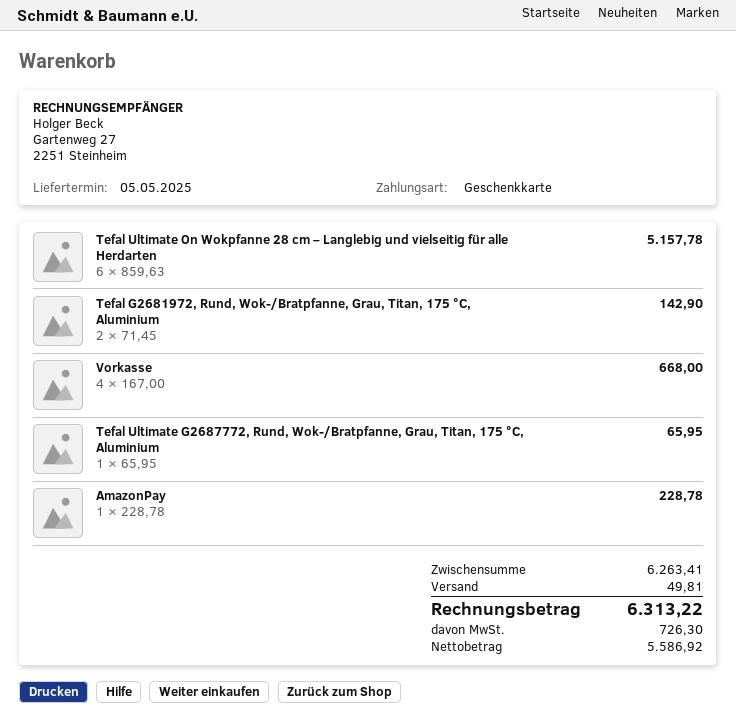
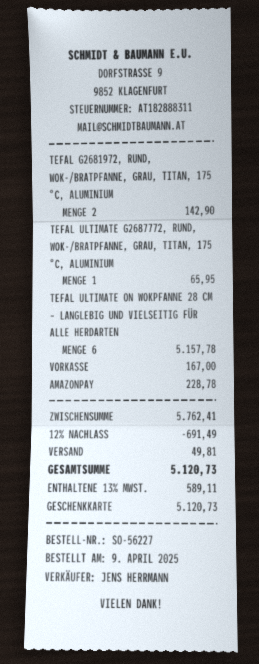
Vorkasse: 4 for 668.00 -> 1 for 167.00
subtotal: 6263.41 -> 5762.41
discount: none -> 12% = 691.49
tax: 726.30 -> 589.11
total: 6313.22 -> 5120.73

